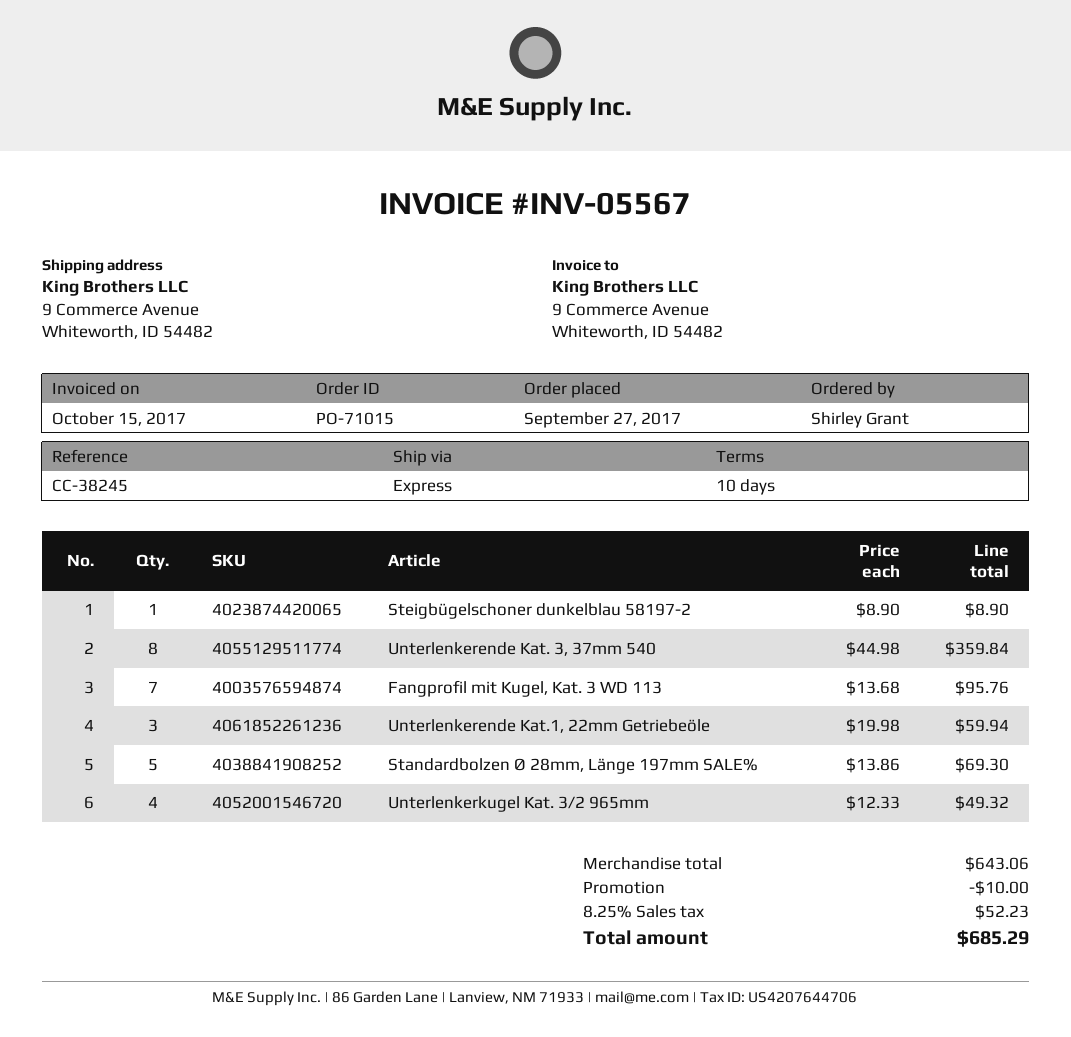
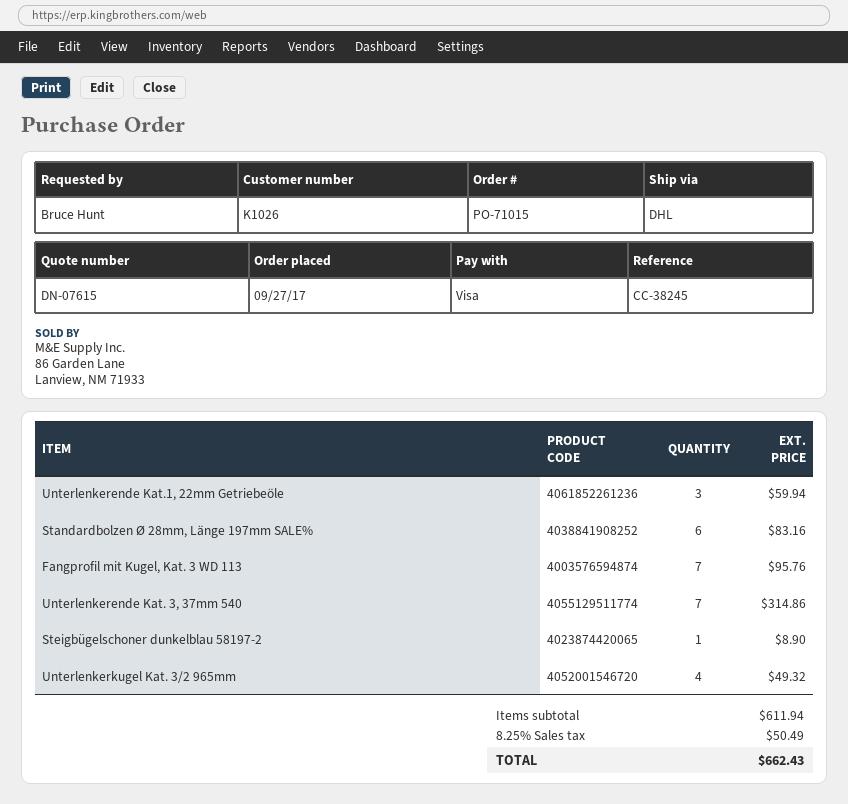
ordered by: Shirley Grant -> Bruce Hunt
shipping method: express -> DHL
Unterlenkerende Kat. 3, 37mm 540: 8 for 359.84 -> 7 for 314.86
Standardbolzen Ø 28mm, Länge 197mm SALE%: 5 for 69.30 -> 6 for 83.16
subtotal: 643.06 -> 611.94
discount: 10.00 -> none
tax: 8.25% = 52.23 -> 8.25% = 50.49
total: 685.29 -> 662.43

